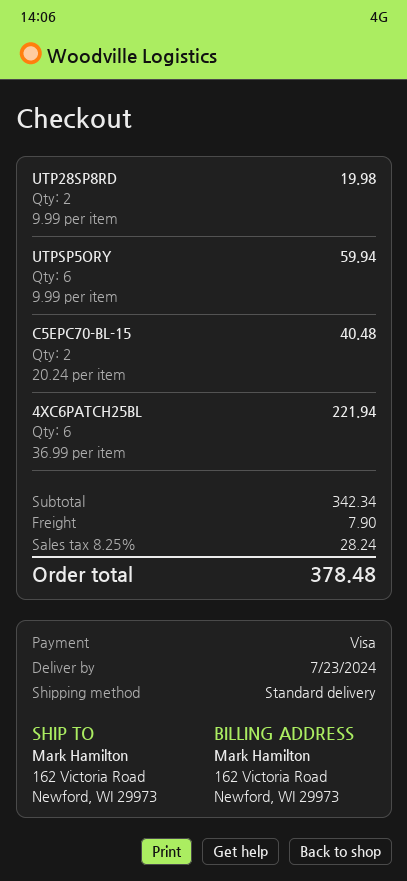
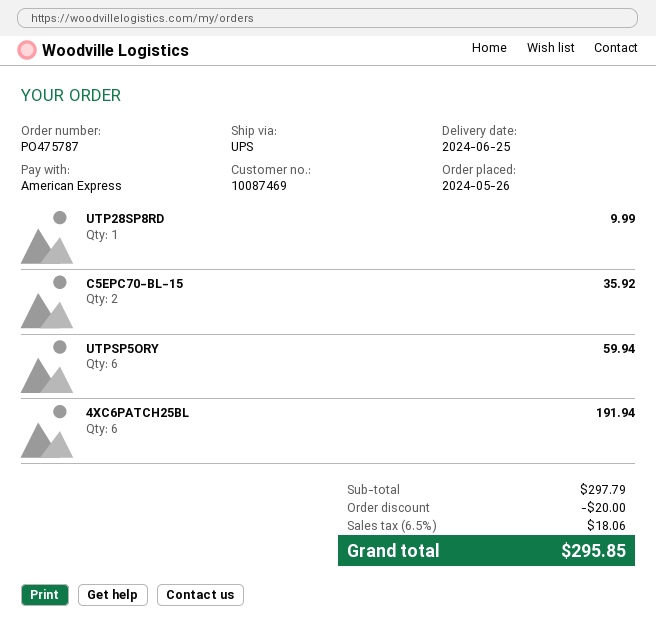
delivery date: 2024-07-23 -> 2024-06-25
payment method: Visa -> American Express
shipping method: standard -> UPS
UTP28SP8RD: 2 for 19.98 -> 1 for 9.99
C5EPC70-BL-15: 2 for 40.48 -> 2 for 35.92
4XC6PATCH25BL: 6 for 221.94 -> 6 for 191.94
subtotal: 342.34 -> 297.79
discount: none -> 20.00
shipping: 7.90 -> none
tax: 8.25% = 28.24 -> 6.5% = 18.06
total: 378.48 -> 295.85

